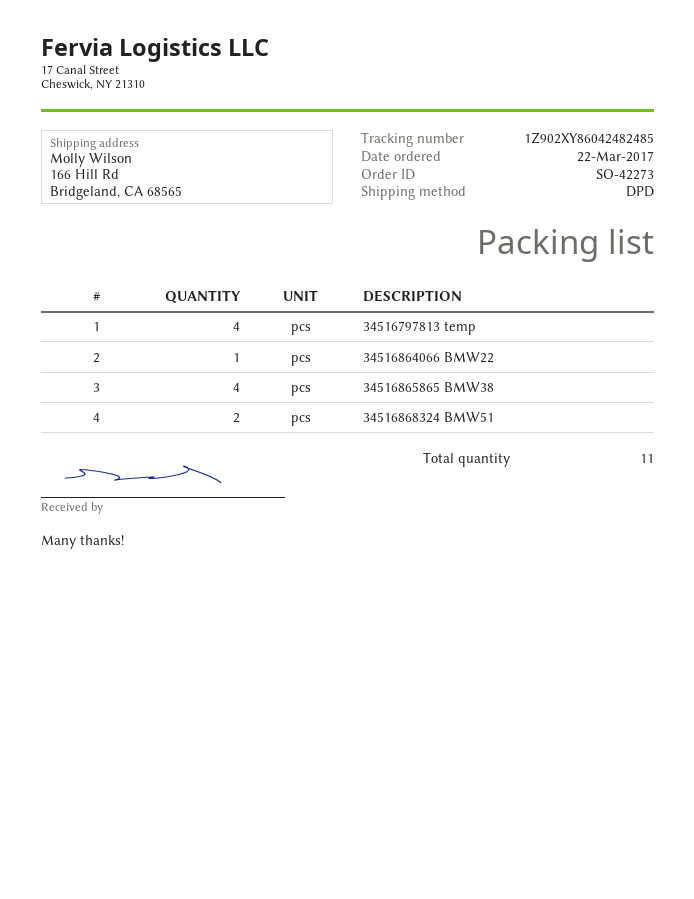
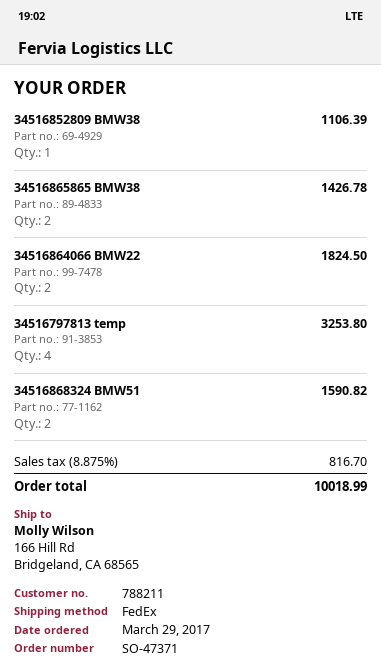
order number: SO-42273 -> SO-47371
order date: 2017-03-22 -> 2017-03-29
shipping method: DPD -> FedEx
34516864066 BMW22: 1 -> 2
34516865865 BMW38: 4 -> 2
34516852809 BMW38: none -> 1

